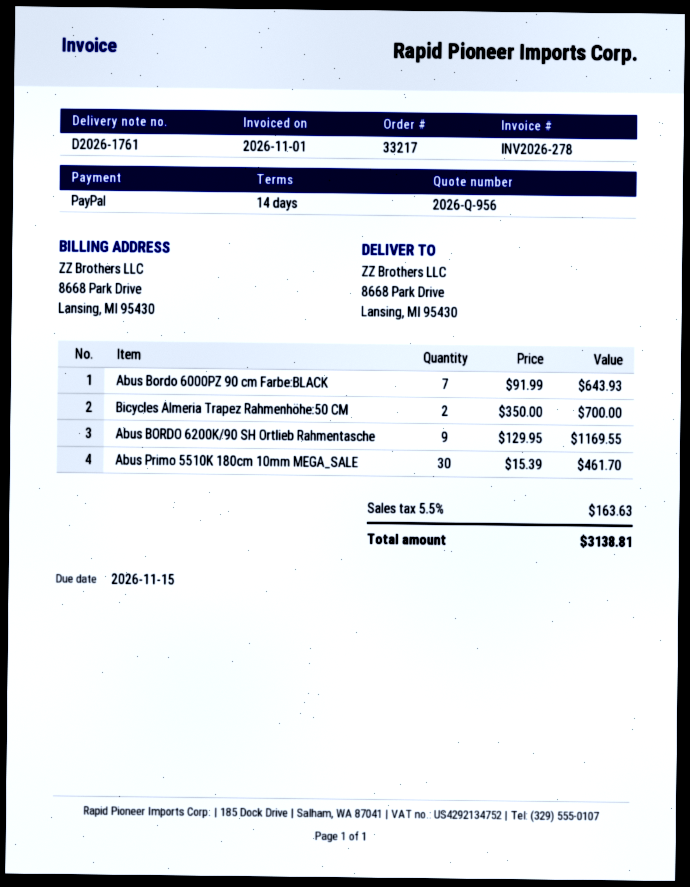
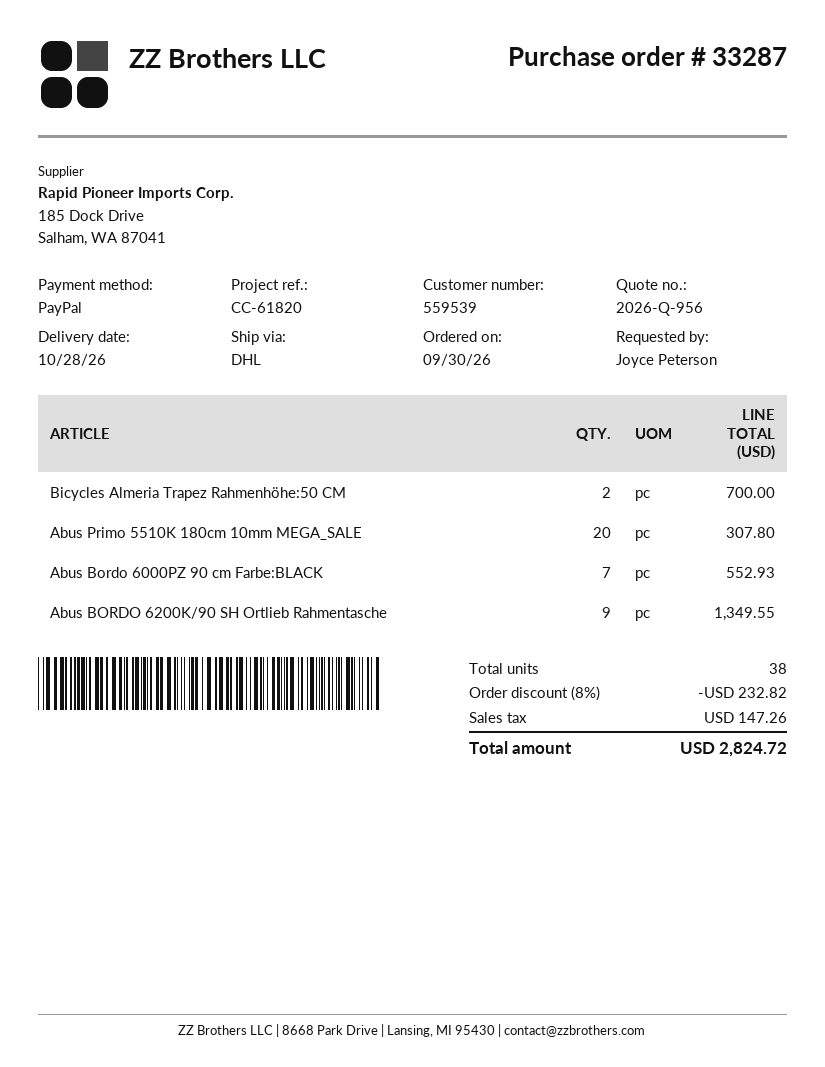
order number: 33217 -> 33287
Abus Bordo 6000PZ 90 cm Farbe:BLACK: 7 for 643.93 -> 7 for 552.93
Abus BORDO 6200K/90 SH Ortlieb Rahmentasche: 9 for 1169.55 -> 9 for 1349.55
Abus Primo 5510K 180cm 10mm MEGA_SALE: 30 for 461.70 -> 20 for 307.80
discount: none -> 8% = 232.82
tax: 163.63 -> 147.26
total: 3138.81 -> 2824.72

